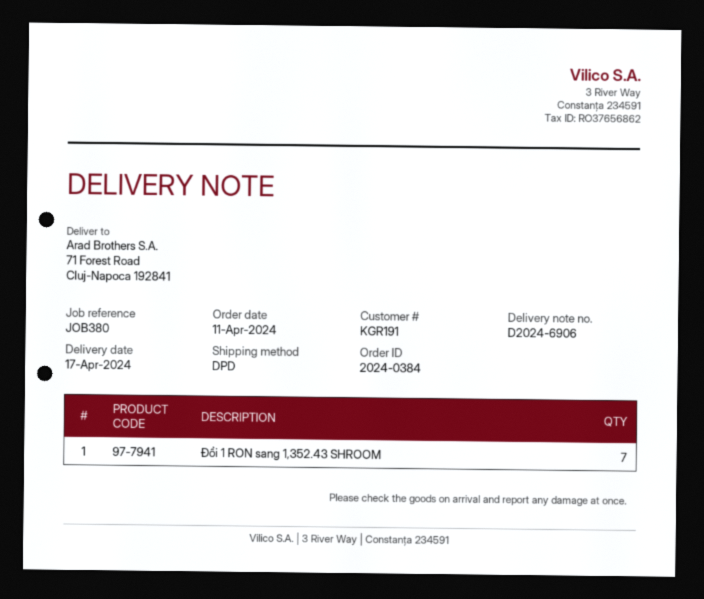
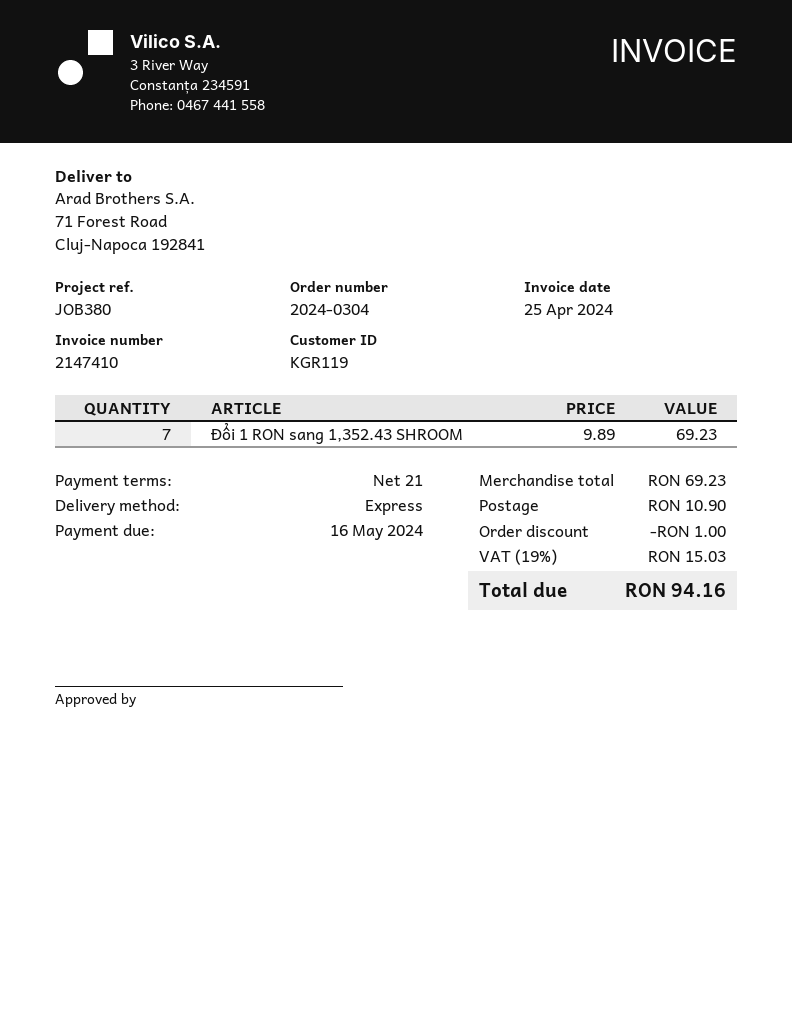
order number: 2024-0384 -> 2024-0304
customer number: KGR191 -> KGR119
shipping method: DPD -> express

